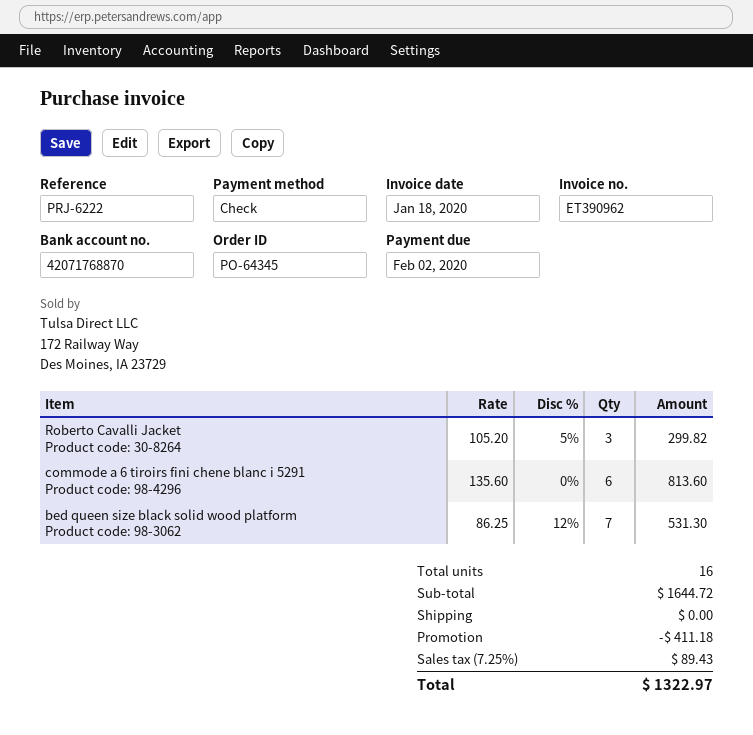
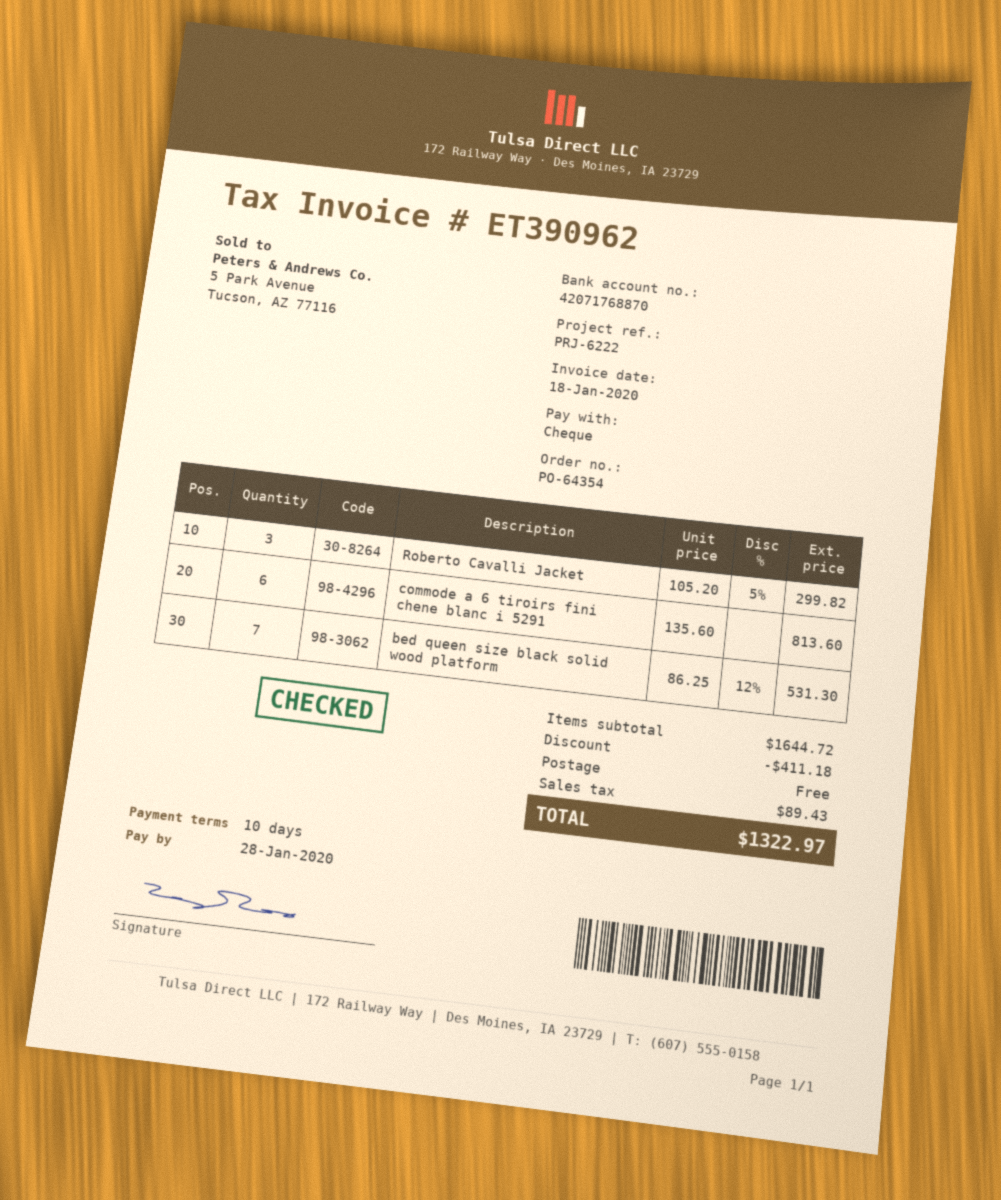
order number: PO-64345 -> PO-64354
due date: 2020-02-02 -> 2020-01-28

